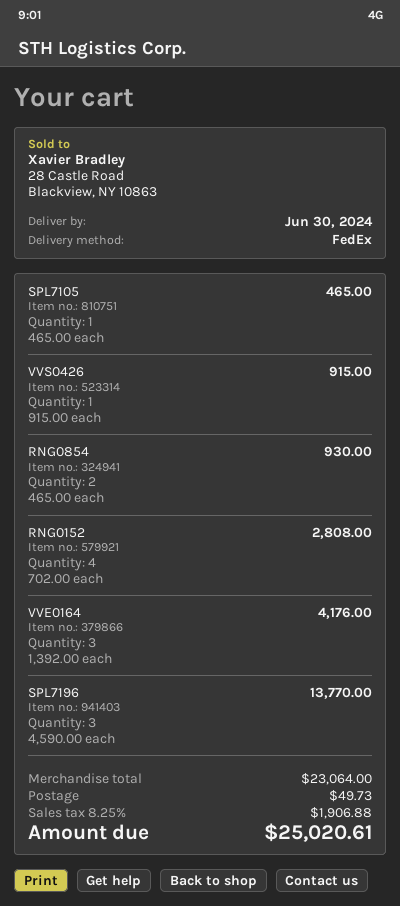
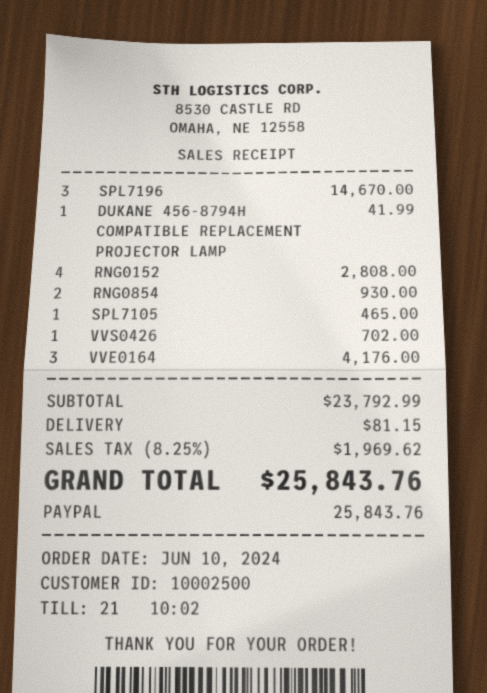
VVS0426: 1 for 915.00 -> 1 for 702.00
SPL7196: 3 for 13770.00 -> 3 for 14670.00
DUKANE 456-8794H COMPATIBLE REPLACEMENT PROJECTOR LAMP: none -> 1 for 41.99
subtotal: 23064.00 -> 23792.99
shipping: 49.73 -> 81.15
tax: 8.25% = 1906.88 -> 8.25% = 1969.62
total: 25020.61 -> 25843.76

